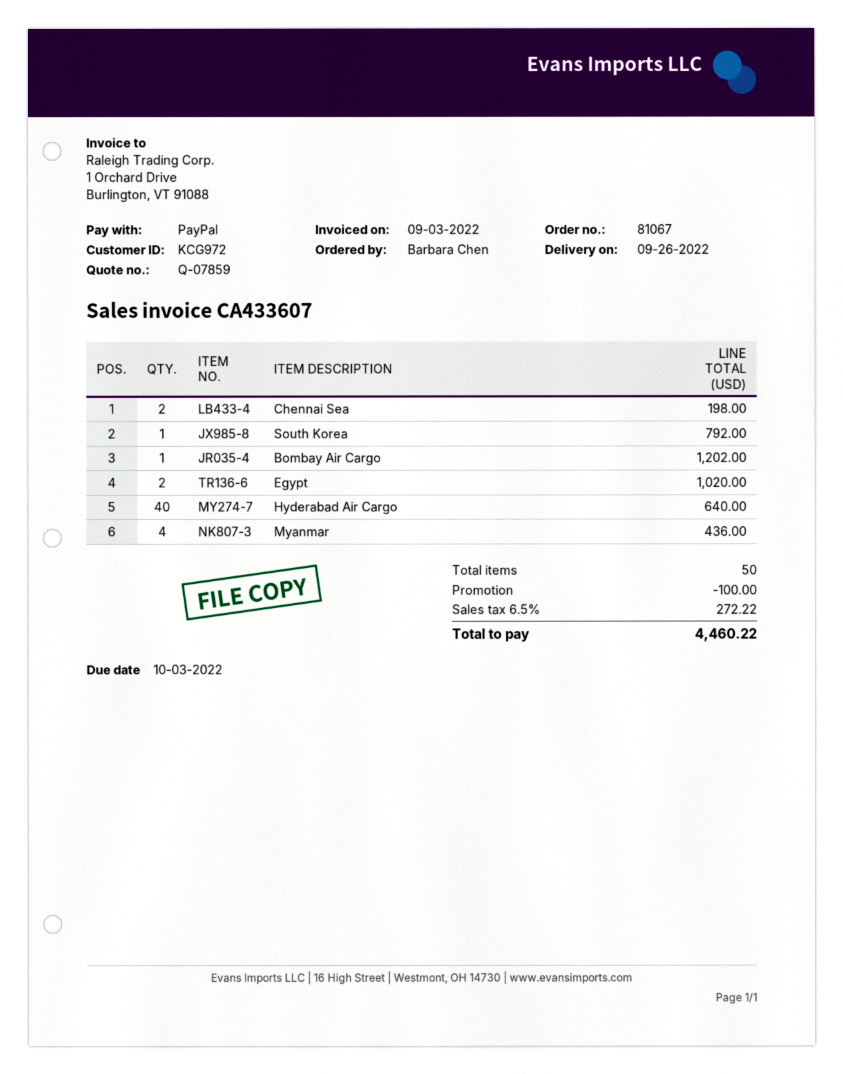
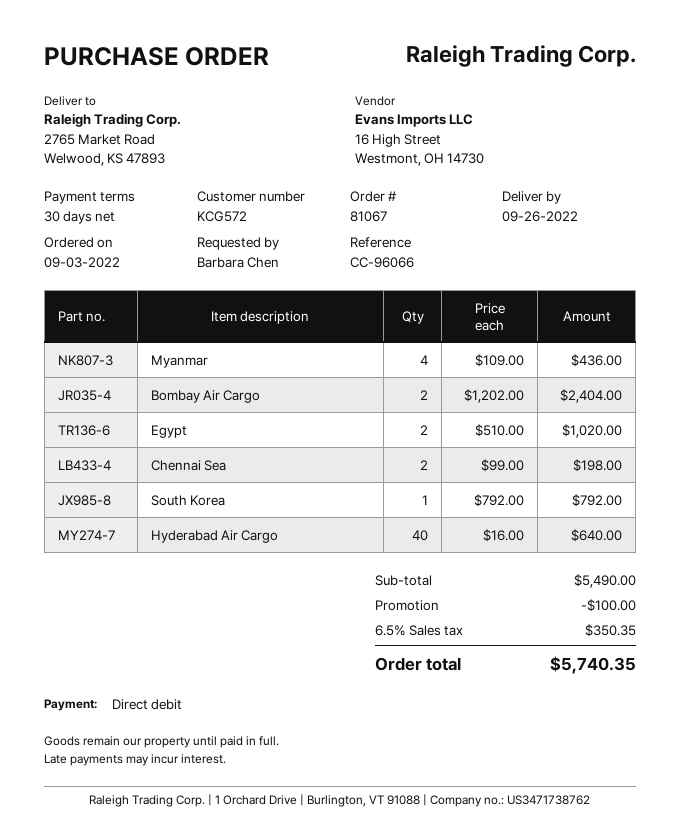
customer number: KCG972 -> KCG572
payment method: PayPal -> direct debit
Bombay Air Cargo: 1 for 1202.00 -> 2 for 2404.00
tax: 6.5% = 272.22 -> 6.5% = 350.35
total: 4460.22 -> 5740.35

